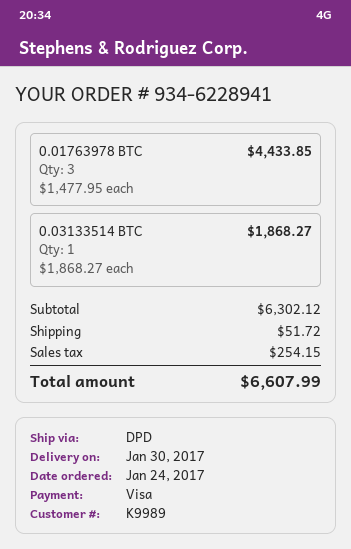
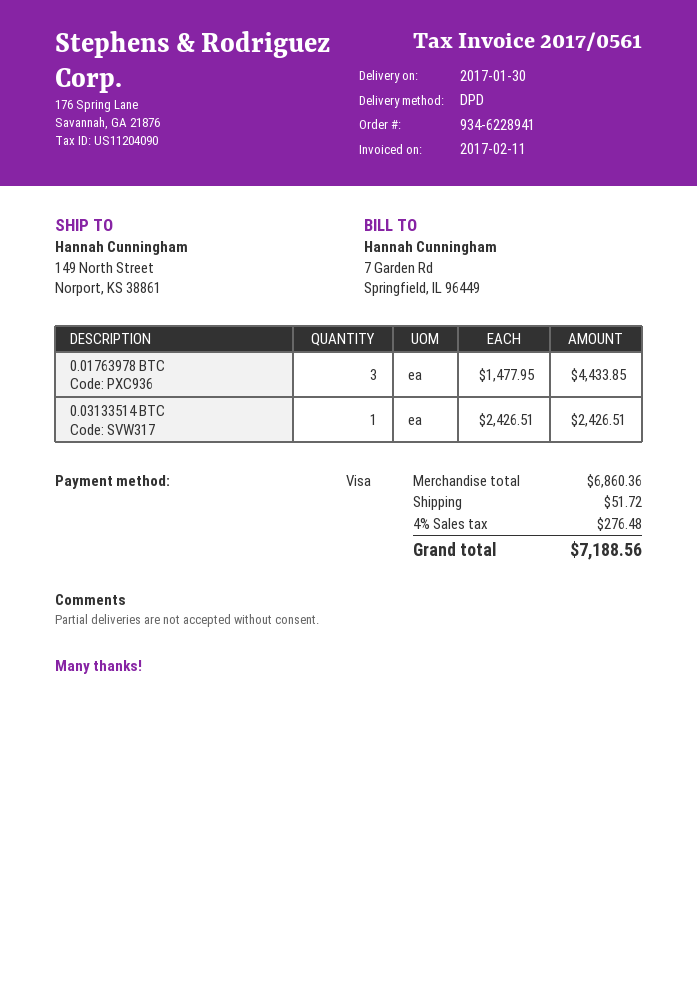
0.03133514 BTC: 1 x 1868.27 = 1868.27 -> 1 x 2426.51 = 2426.51
subtotal: 6302.12 -> 6860.36
tax: 254.15 -> 276.48
total: 6607.99 -> 7188.56

